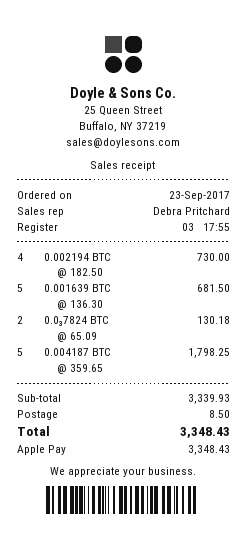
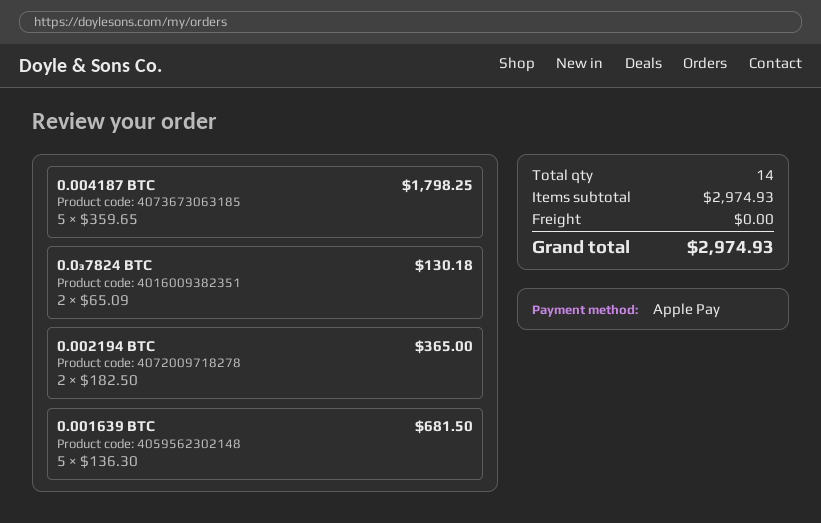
0.002194 BTC: 4 x 182.50 = 730.00 -> 2 x 182.50 = 365.00
subtotal: 3339.93 -> 2974.93
shipping: 8.50 -> 0.00
total: 3348.43 -> 2974.93

